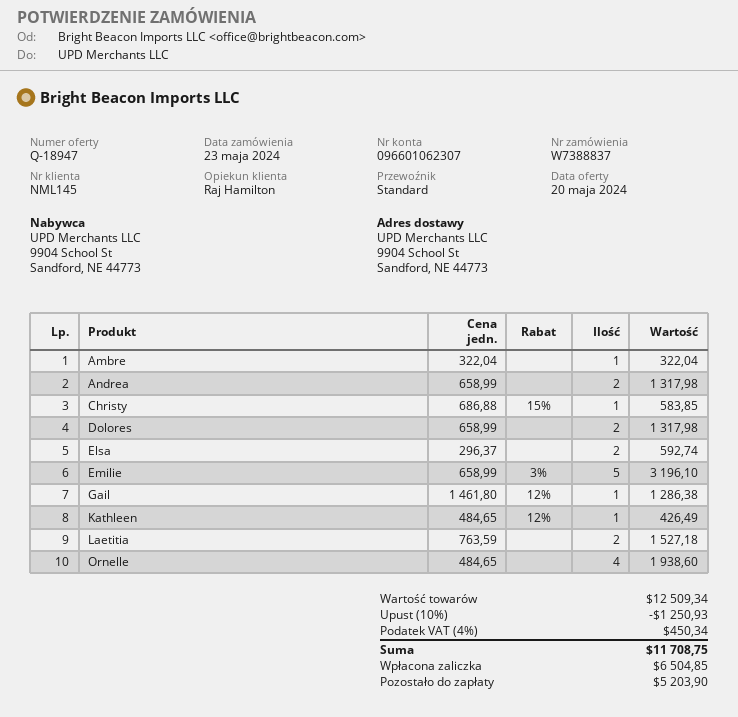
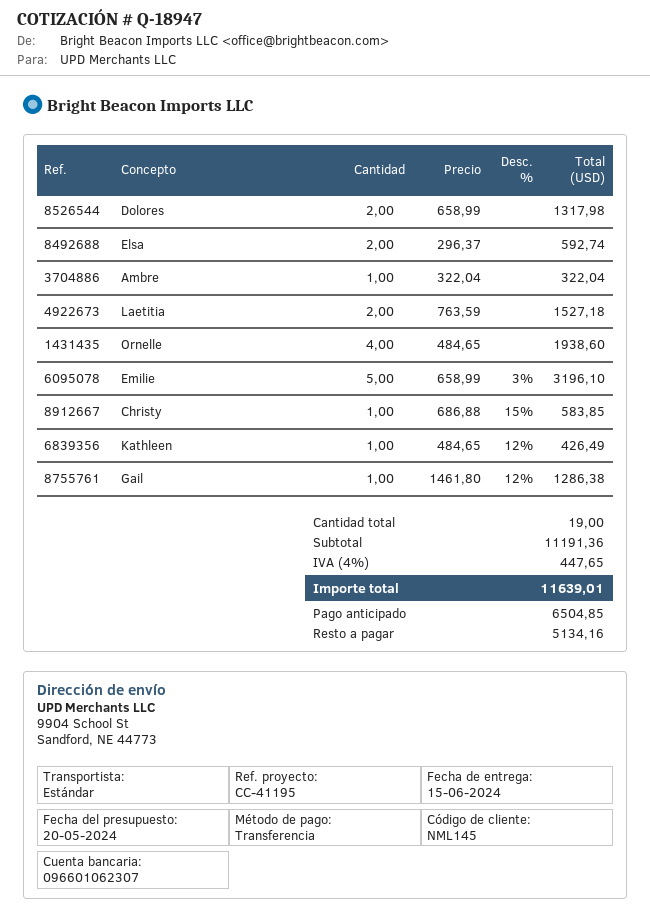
Andrea: 2 x 658.99 = 1317.98 -> none
subtotal: 12509.34 -> 11191.36
discount: 10% = 1250.93 -> none
tax: 4% = 450.34 -> 4% = 447.65
total: 11708.75 -> 11639.01
balance: 5203.90 -> 5134.16

